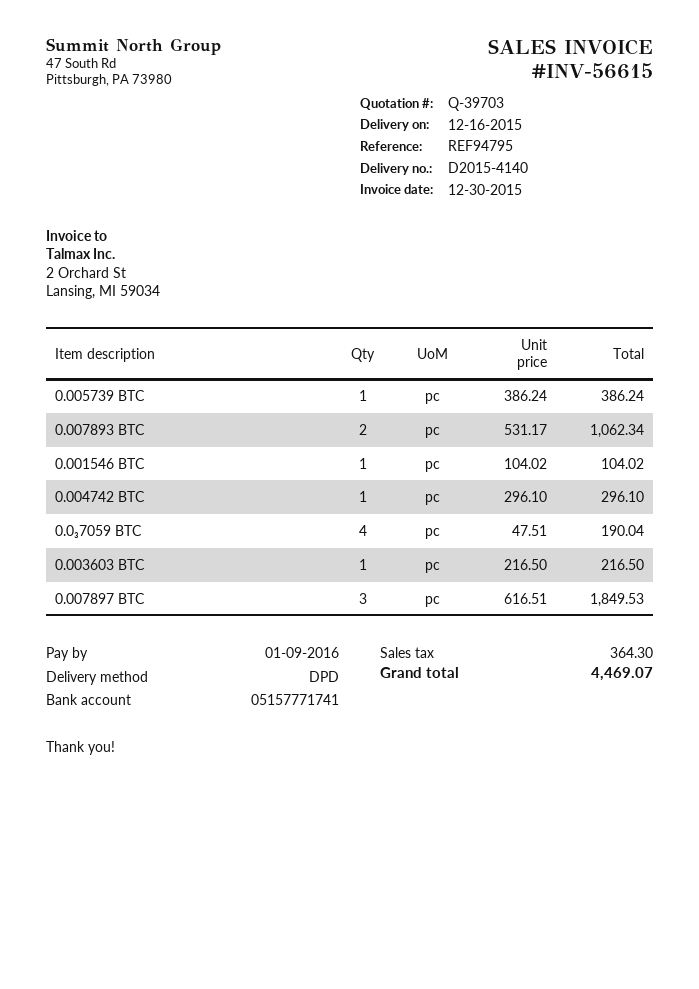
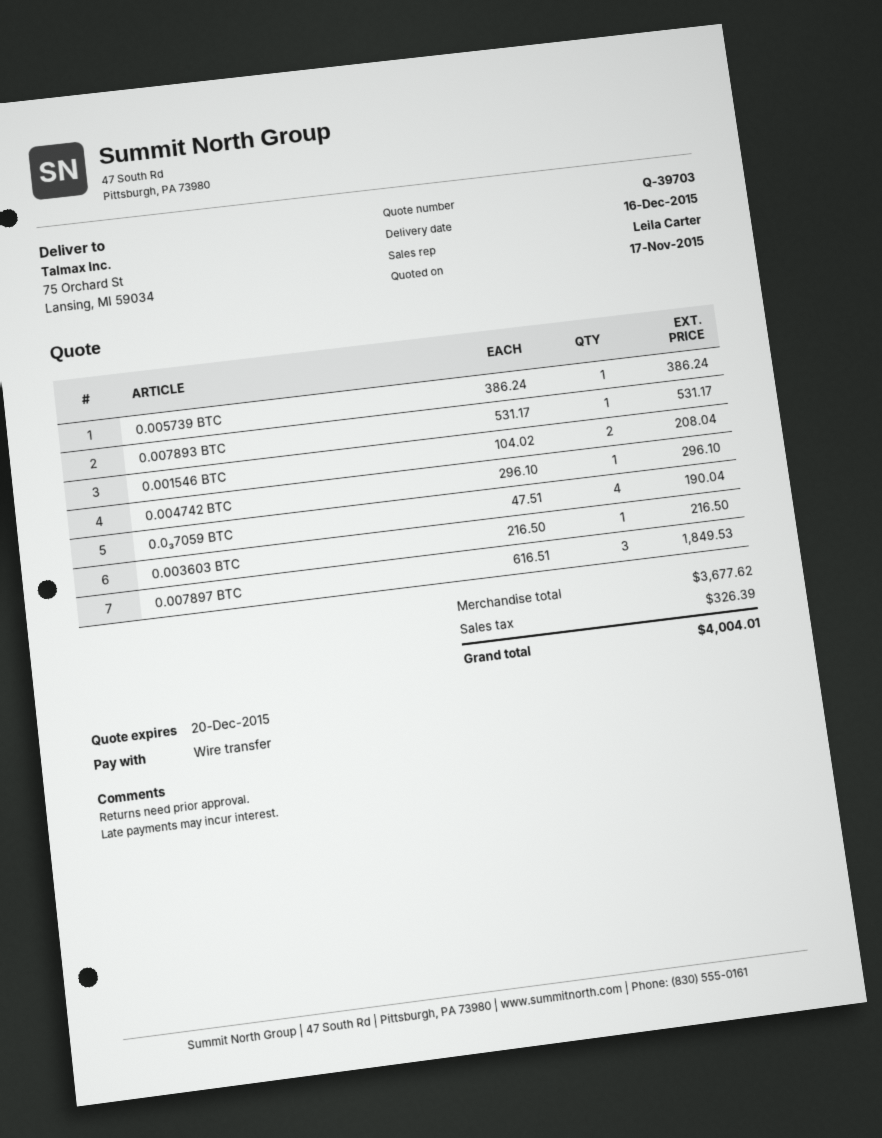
0.007893 BTC: 2 x 531.17 = 1062.34 -> 1 x 531.17 = 531.17
0.001546 BTC: 1 x 104.02 = 104.02 -> 2 x 104.02 = 208.04
tax: 364.30 -> 326.39
total: 4469.07 -> 4004.01

